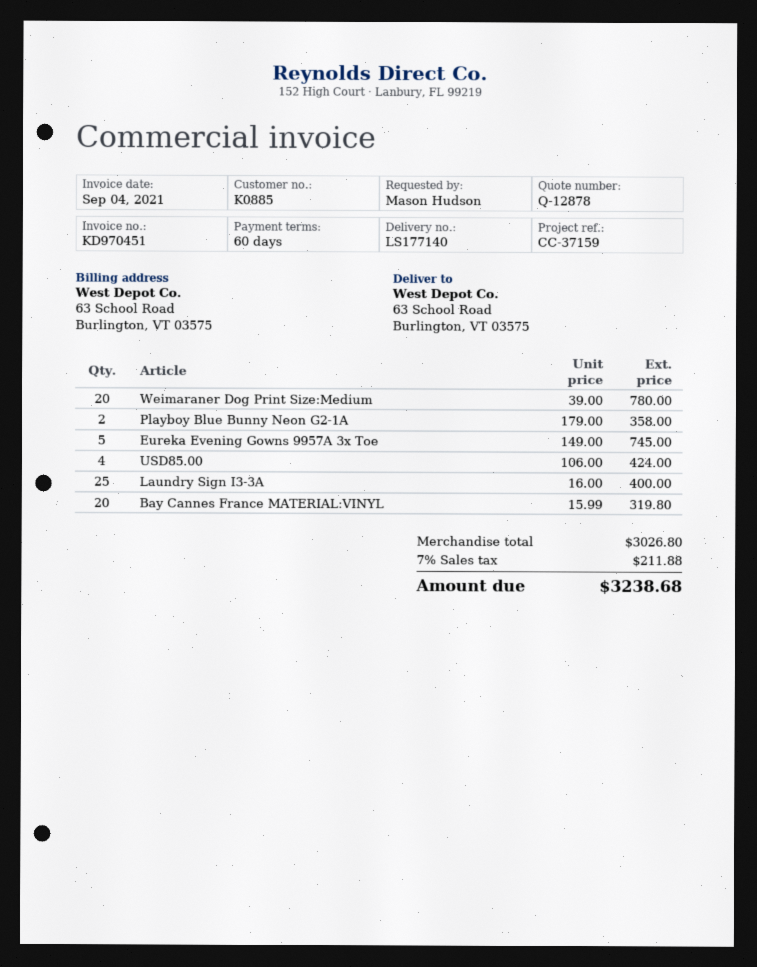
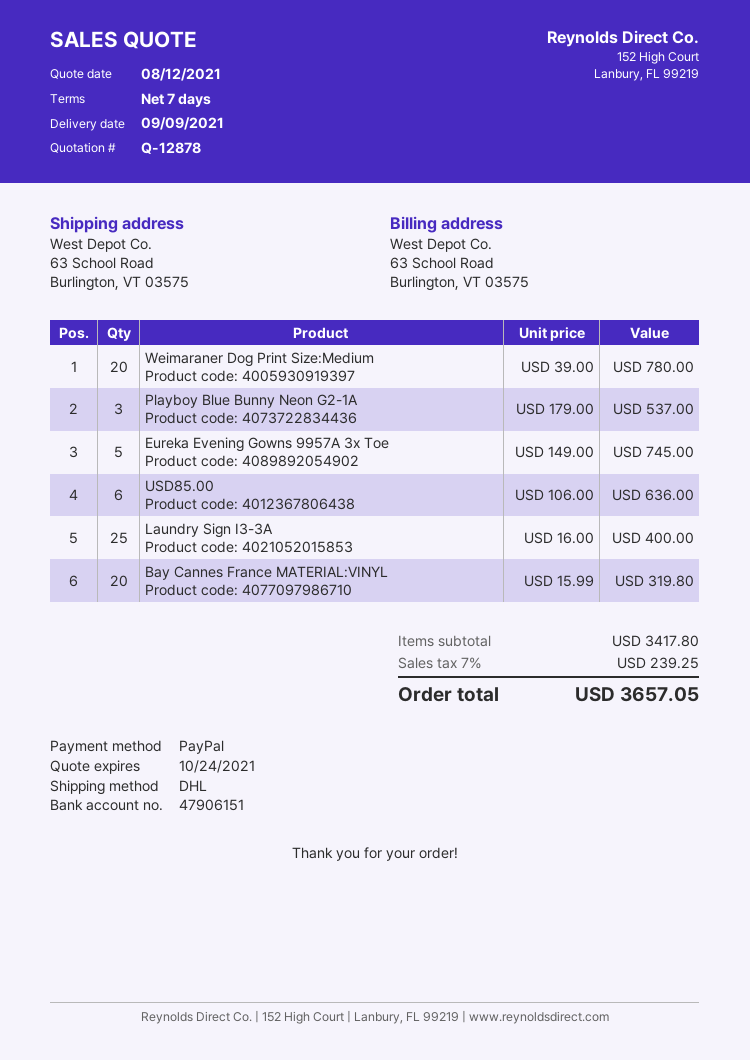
payment terms: 60 days -> 7 days
Playboy Blue Bunny Neon G2-1A: 2 x 179.00 = 358.00 -> 3 x 179.00 = 537.00
USD85.00: 4 x 106.00 = 424.00 -> 6 x 106.00 = 636.00
subtotal: 3026.80 -> 3417.80
tax: 7% = 211.88 -> 7% = 239.25
total: 3238.68 -> 3657.05

